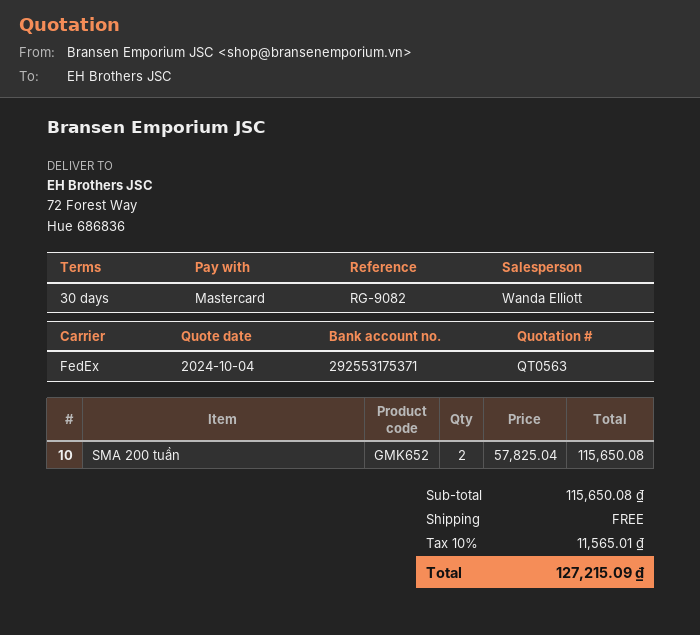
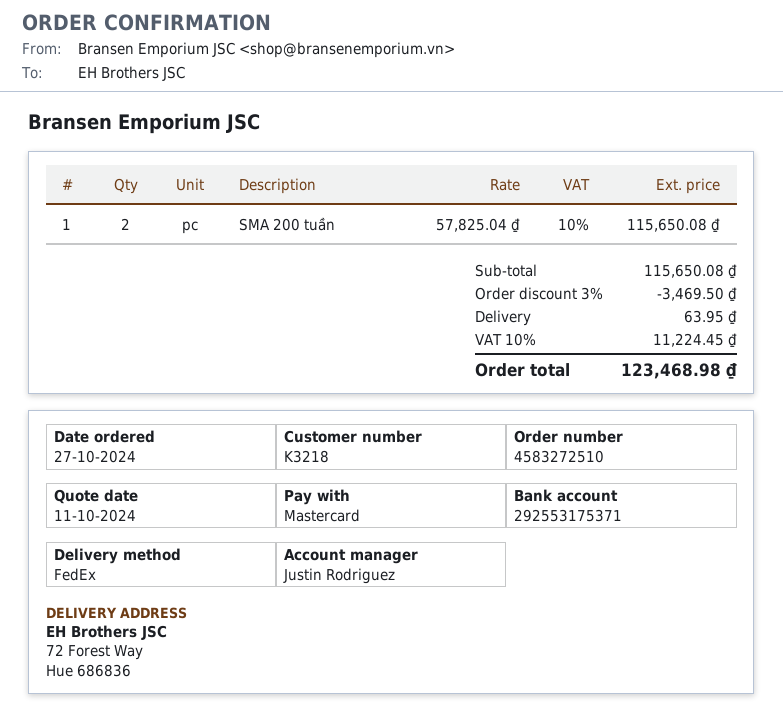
quote date: 2024-10-04 -> 2024-10-11
sales rep: Wanda Elliott -> Justin Rodriguez
discount: none -> 3% = 3469.50
shipping: 0.00 -> 63.95
tax: 10% = 11565.01 -> 10% = 11224.45
total: 127215.09 -> 123468.98

